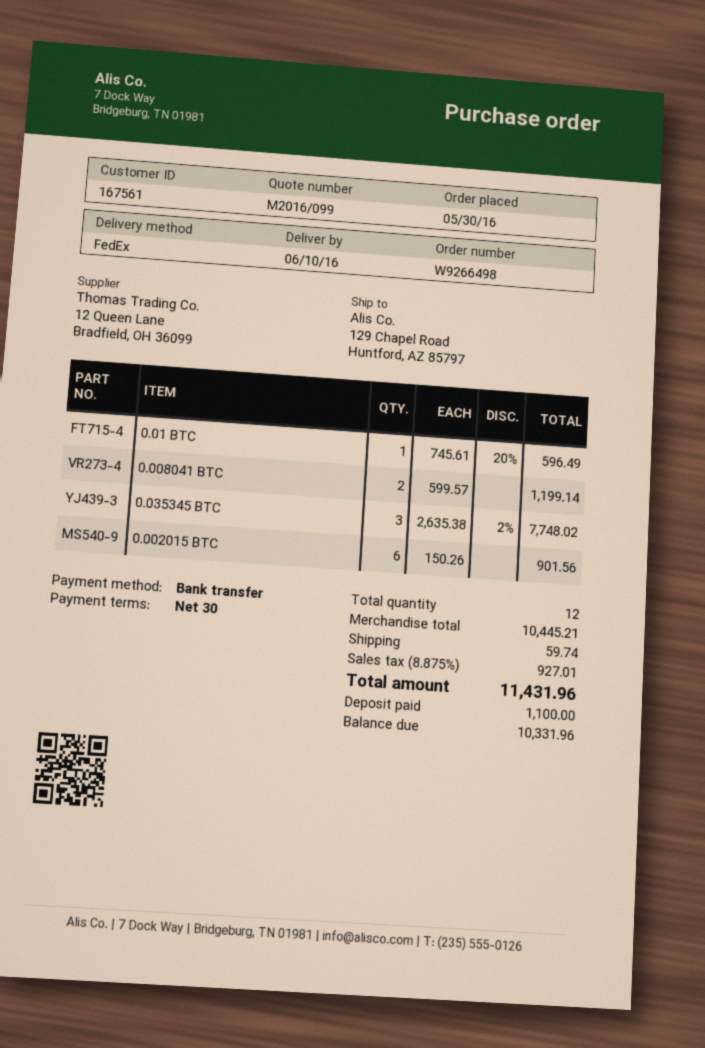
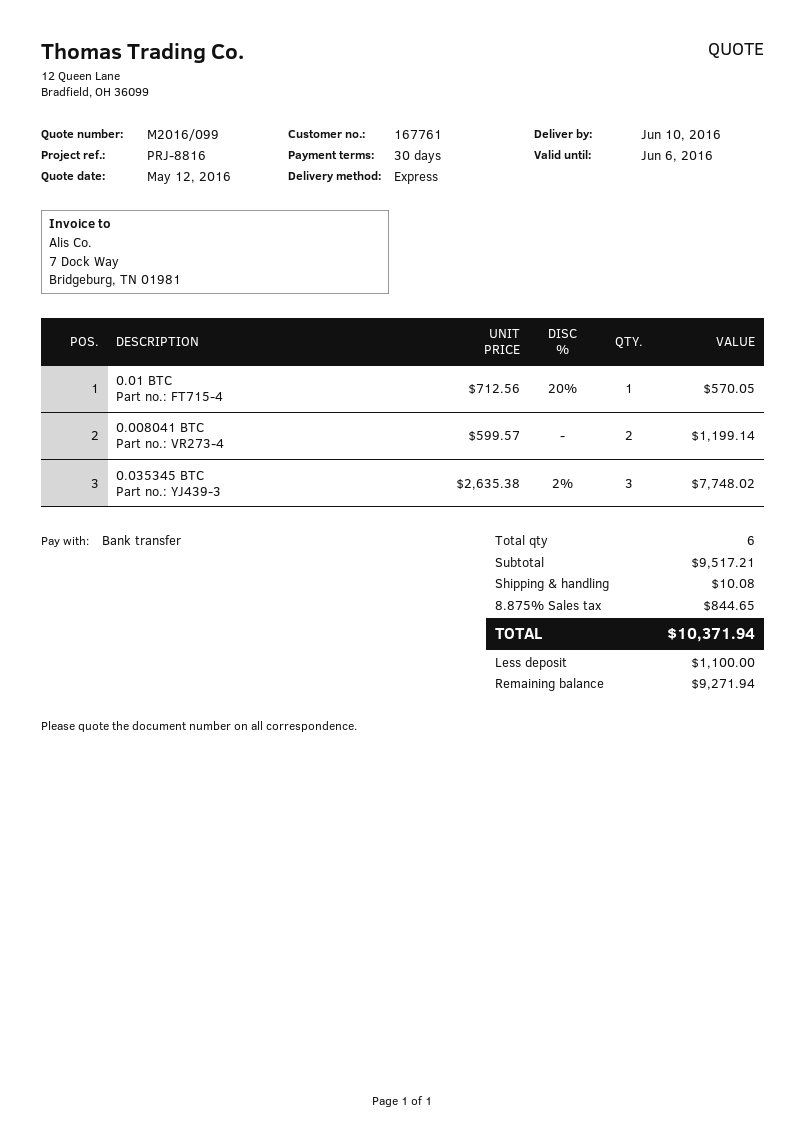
customer number: 167561 -> 167761
shipping method: FedEx -> express
0.01 BTC: 1 x 745.61 - 20% = 596.49 -> 1 x 712.56 - 20% = 570.05
0.002015 BTC: 6 x 150.26 = 901.56 -> none
total quantity: 12 -> 6
subtotal: 10445.21 -> 9517.21
shipping: 59.74 -> 10.08
tax: 8.875% = 927.01 -> 8.875% = 844.65
total: 11431.96 -> 10371.94
balance: 10331.96 -> 9271.94

